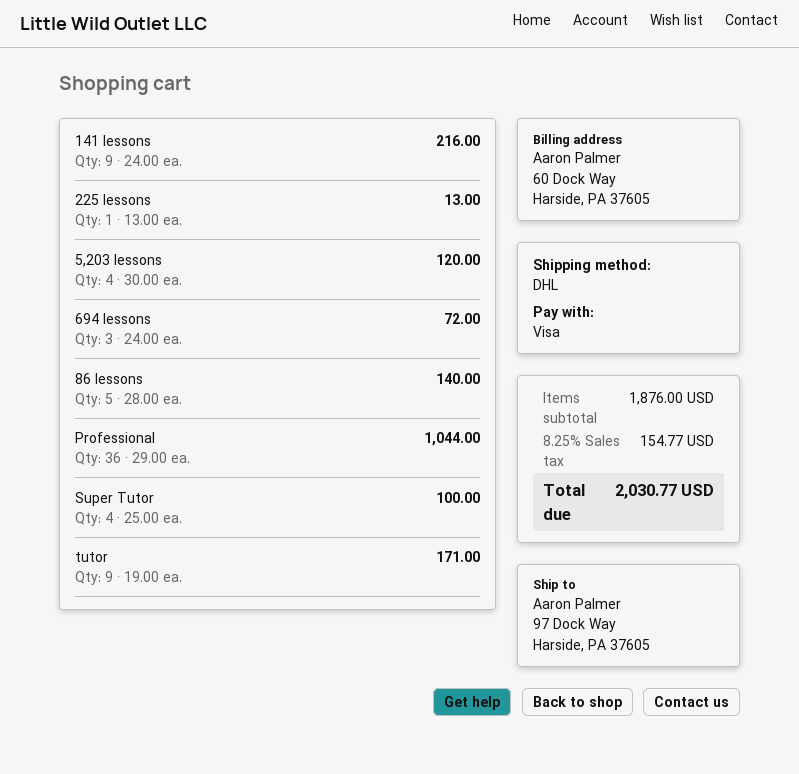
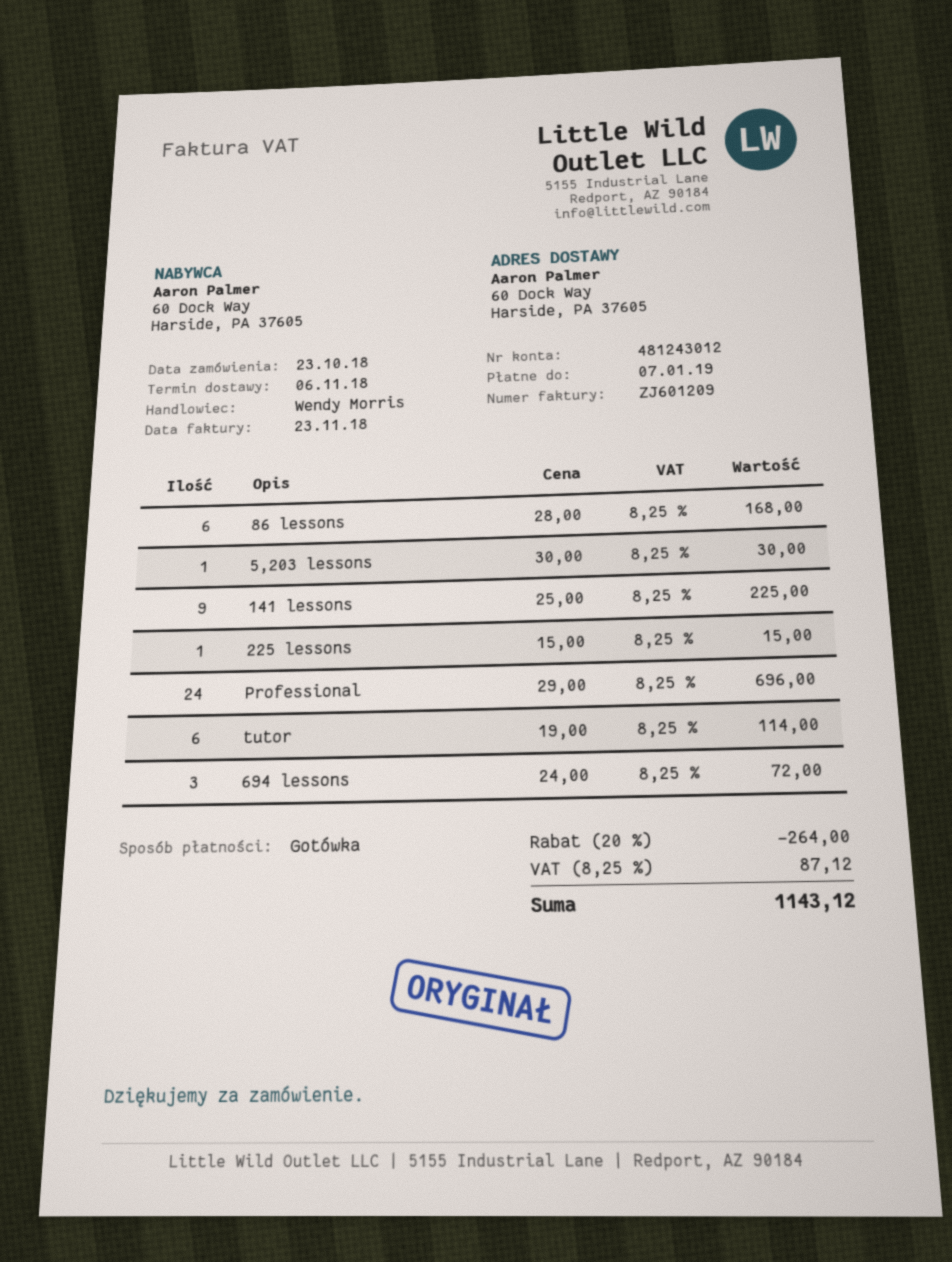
payment method: Visa -> cash
ship to: 97 Dock Way, Harside, PA 37605 -> 60 Dock Way, Harside, PA 37605
141 lessons: 9 x 24.00 = 216.00 -> 9 x 25.00 = 225.00
225 lessons: 1 x 13.00 = 13.00 -> 1 x 15.00 = 15.00
5,203 lessons: 4 x 30.00 = 120.00 -> 1 x 30.00 = 30.00
86 lessons: 5 x 28.00 = 140.00 -> 6 x 28.00 = 168.00
Professional: 36 x 29.00 = 1044.00 -> 24 x 29.00 = 696.00
Super Tutor: 4 x 25.00 = 100.00 -> none
tutor: 9 x 19.00 = 171.00 -> 6 x 19.00 = 114.00
discount: none -> 20% = 264.00
tax: 8.25% = 154.77 -> 8.25% = 87.12
total: 2030.77 -> 1143.12

